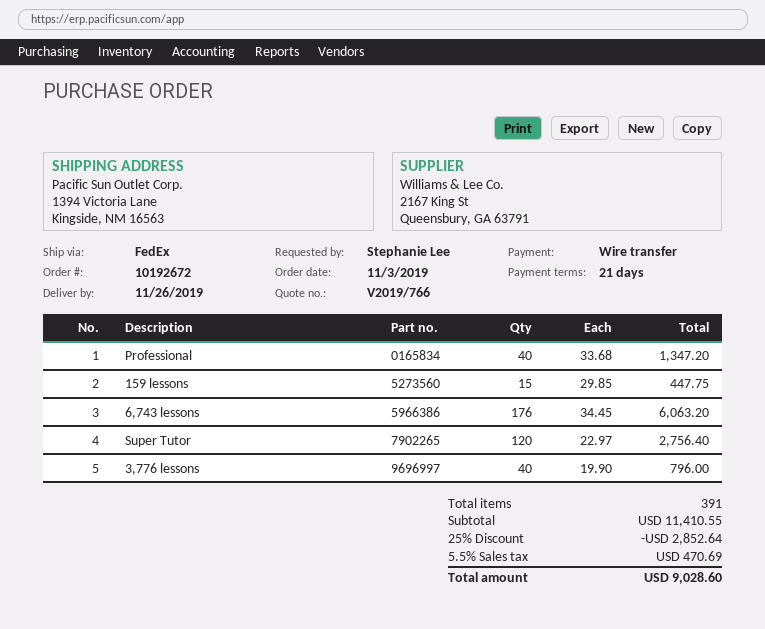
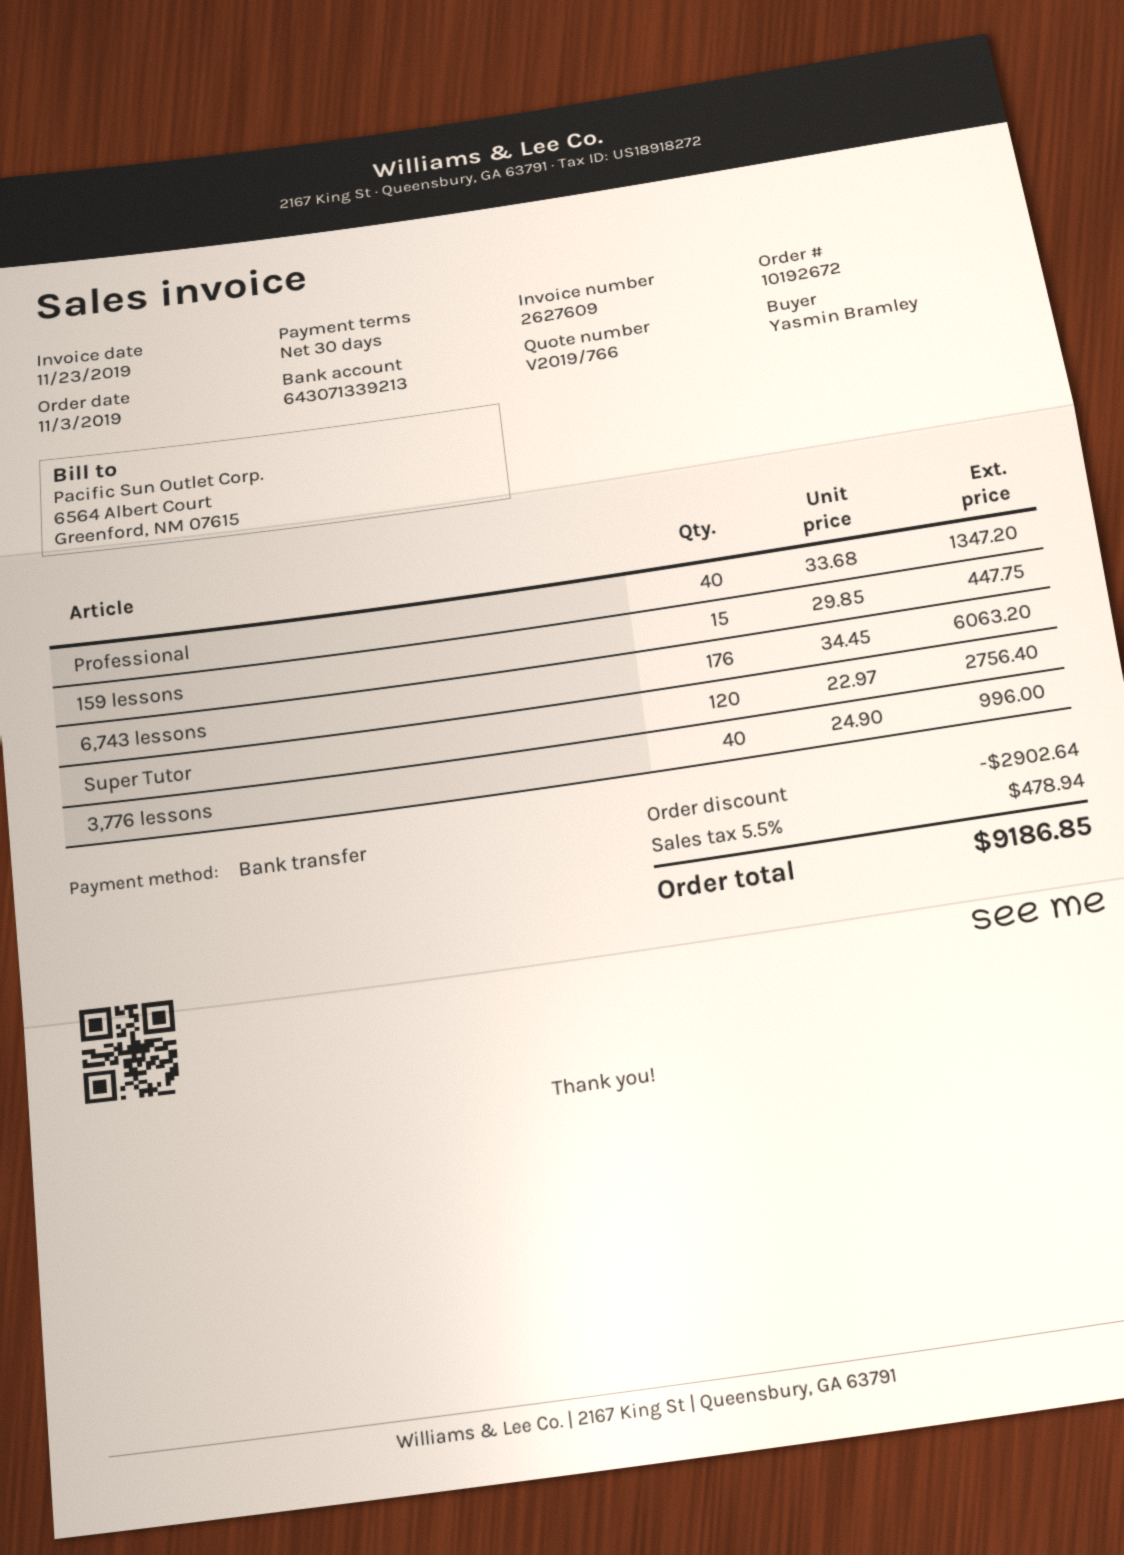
payment terms: 21 days -> 30 days
ordered by: Stephanie Lee -> Yasmin Bramley
3,776 lessons: 40 x 19.90 = 796.00 -> 40 x 24.90 = 996.00
discount: 2852.64 -> 2902.64
tax: 5.5% = 470.69 -> 5.5% = 478.94
total: 9028.60 -> 9186.85

